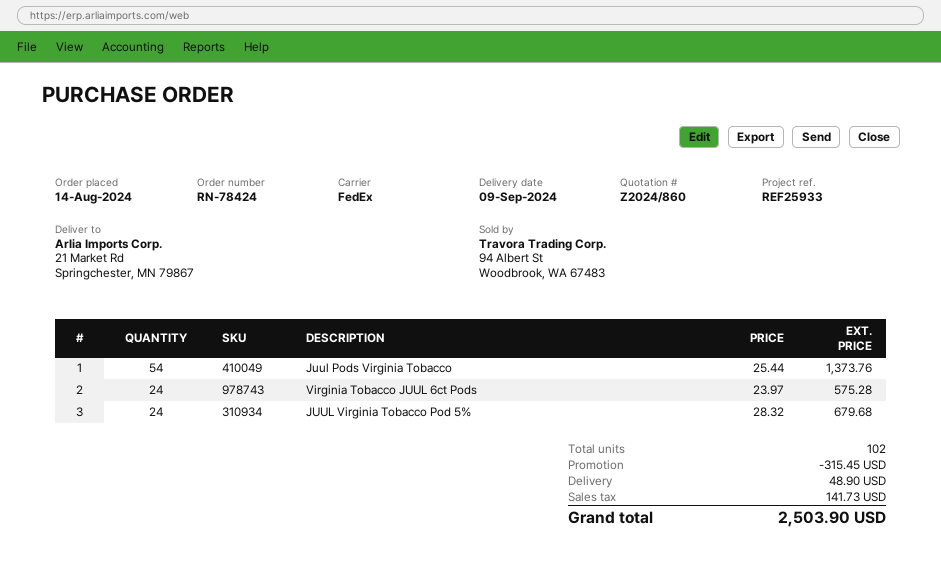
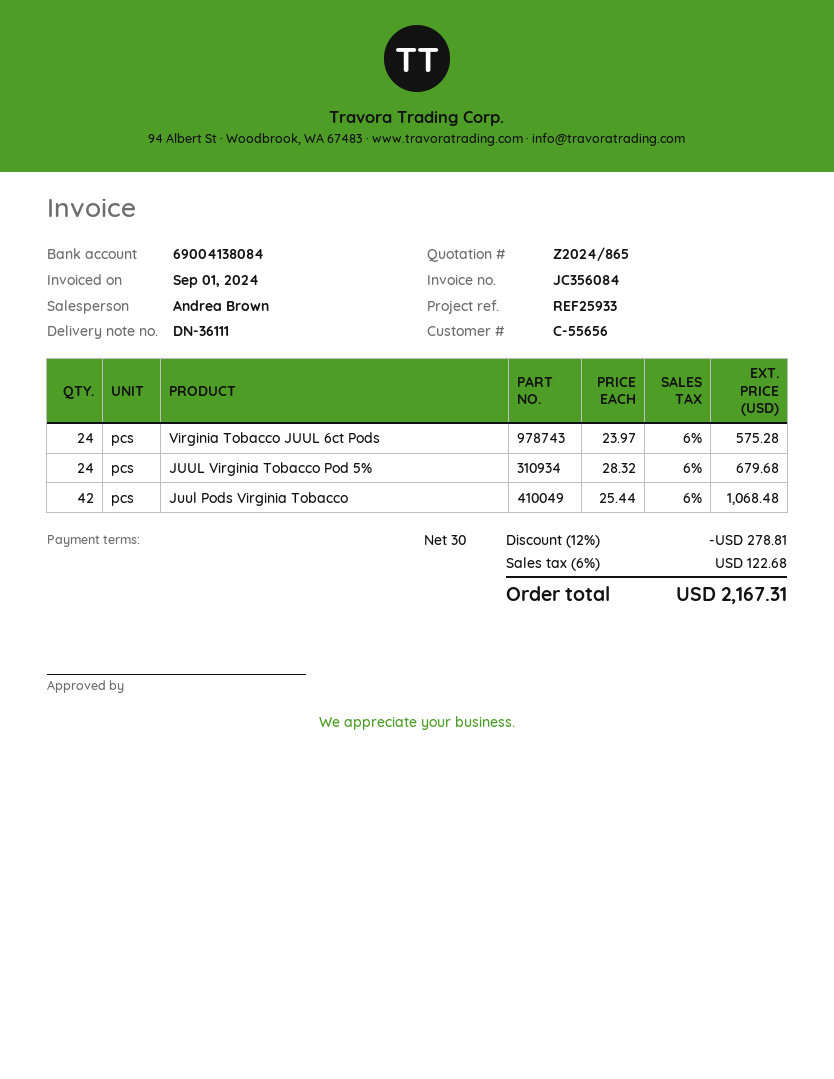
quote number: Z2024/860 -> Z2024/865
Juul Pods Virginia Tobacco: 54 x 25.44 = 1373.76 -> 42 x 25.44 = 1068.48
discount: 315.45 -> 278.81
shipping: 48.90 -> none
tax: 141.73 -> 122.68
total: 2503.90 -> 2167.31

